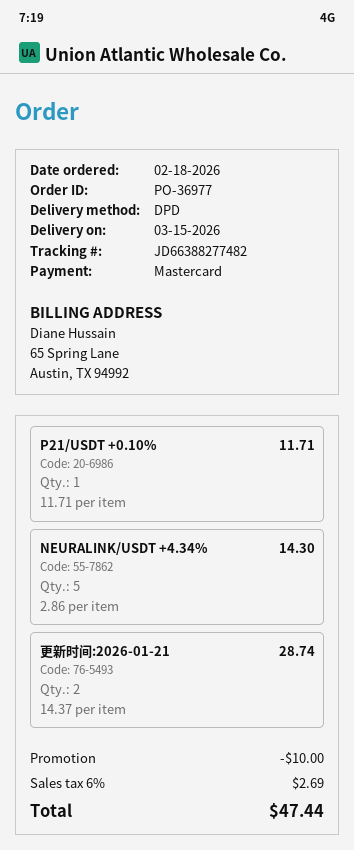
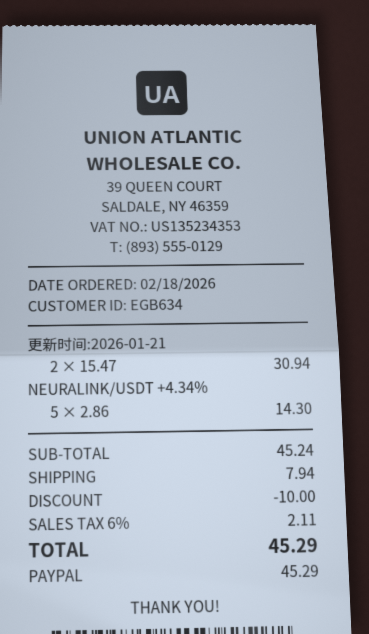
payment method: Mastercard -> PayPal
P21/USDT +0.10%: 1 x 11.71 = 11.71 -> none
更新时间:2026-01-21: 2 x 14.37 = 28.74 -> 2 x 15.47 = 30.94
shipping: none -> 7.94
tax: 6% = 2.69 -> 6% = 2.11
total: 47.44 -> 45.29

